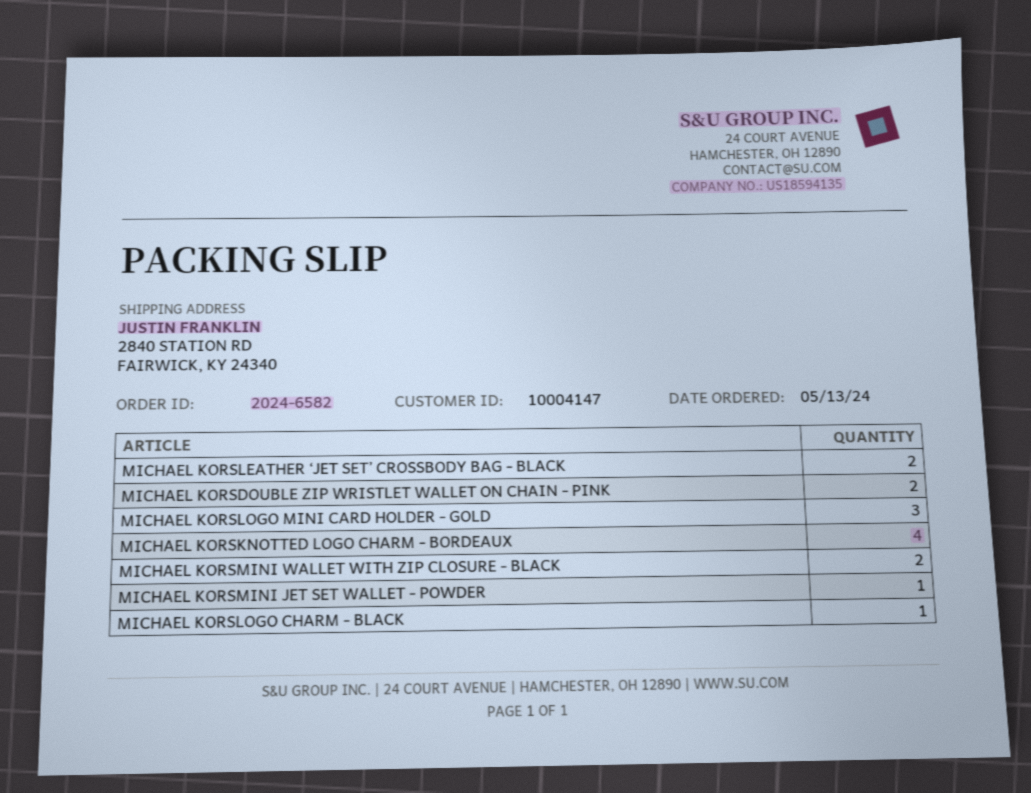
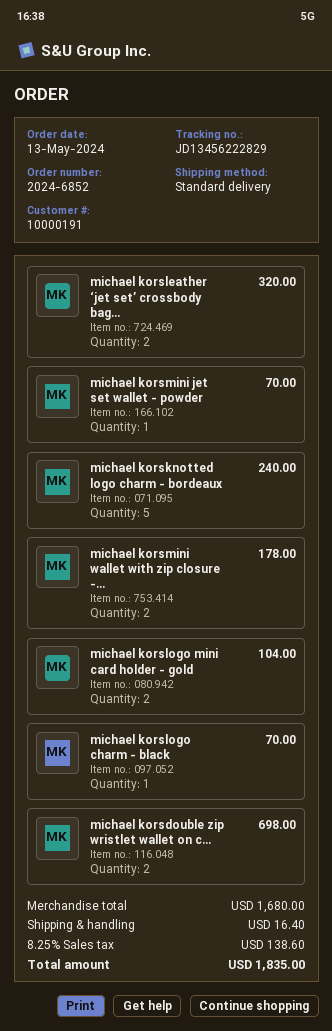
order number: 2024-6582 -> 2024-6852
customer number: 10004147 -> 10000191
MICHAEL KORSLOGO MINI CARD HOLDER - GOLD: 3 -> 2
MICHAEL KORSKNOTTED LOGO CHARM - BORDEAUX: 4 -> 5

